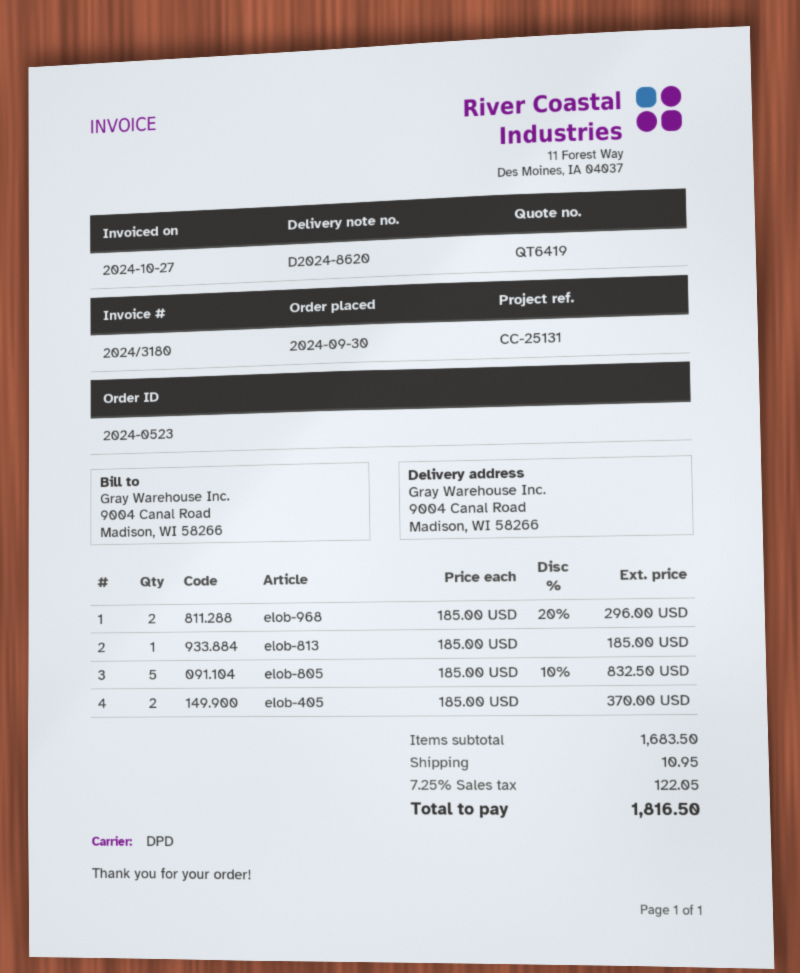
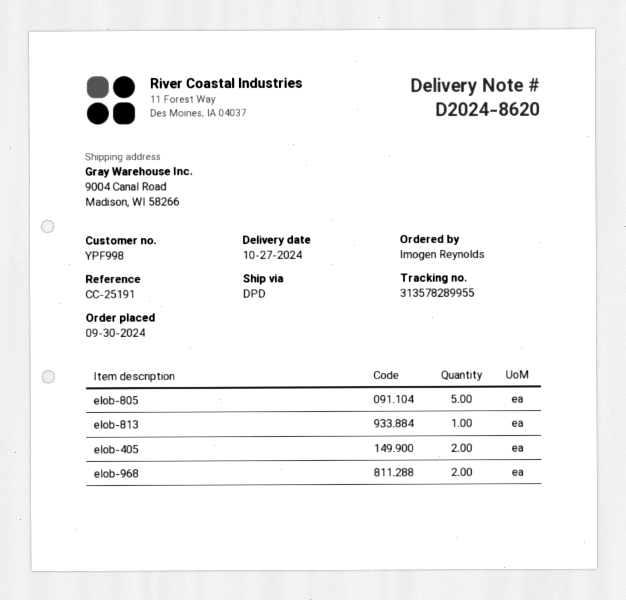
reference: CC-25131 -> CC-25191

